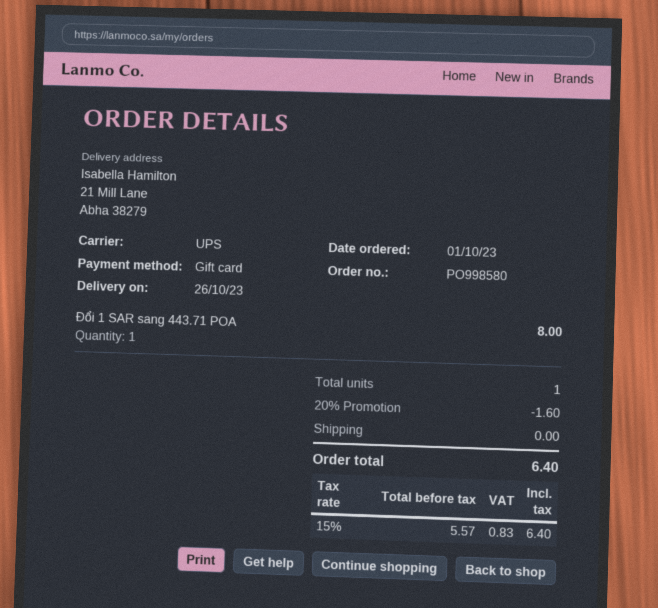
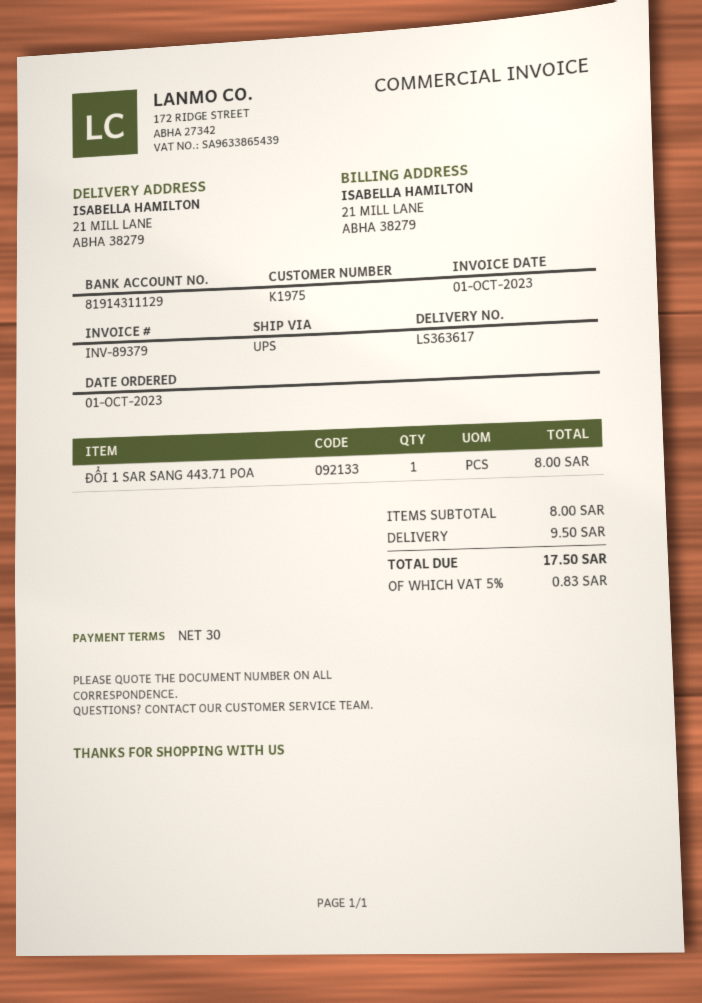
discount: 20% = 1.60 -> none
shipping: 0.00 -> 9.50
tax: 15% = 0.83 -> 5% = 0.83
total: 6.40 -> 17.50

